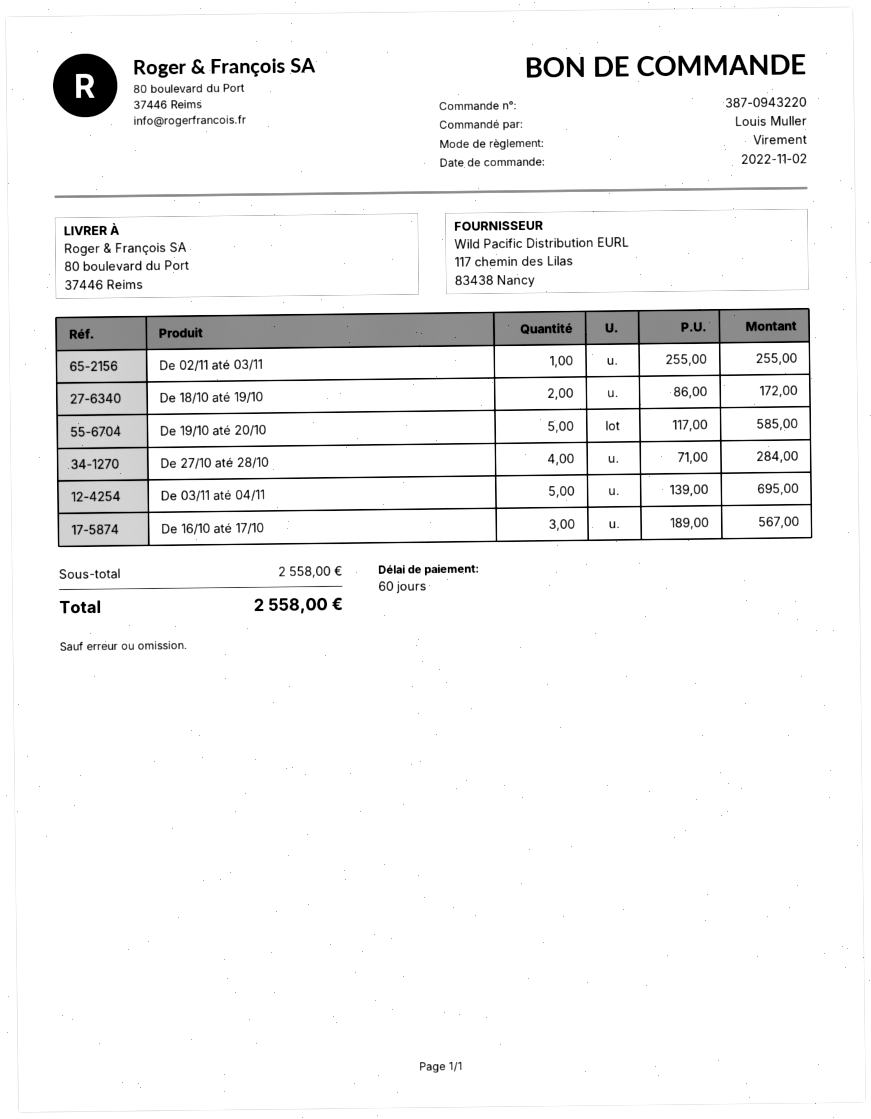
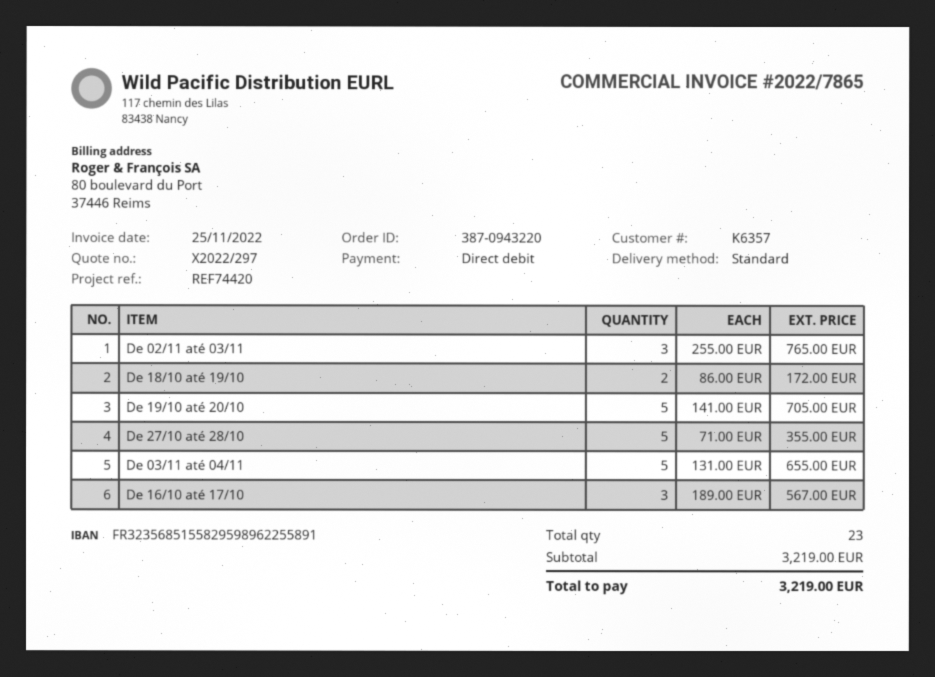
payment method: bank transfer -> direct debit
De 02/11 até 03/11: 1 x 255.00 = 255.00 -> 3 x 255.00 = 765.00
De 19/10 até 20/10: 5 x 117.00 = 585.00 -> 5 x 141.00 = 705.00
De 27/10 até 28/10: 4 x 71.00 = 284.00 -> 5 x 71.00 = 355.00
De 03/11 até 04/11: 5 x 139.00 = 695.00 -> 5 x 131.00 = 655.00
subtotal: 2558.00 -> 3219.00
total: 2558.00 -> 3219.00

